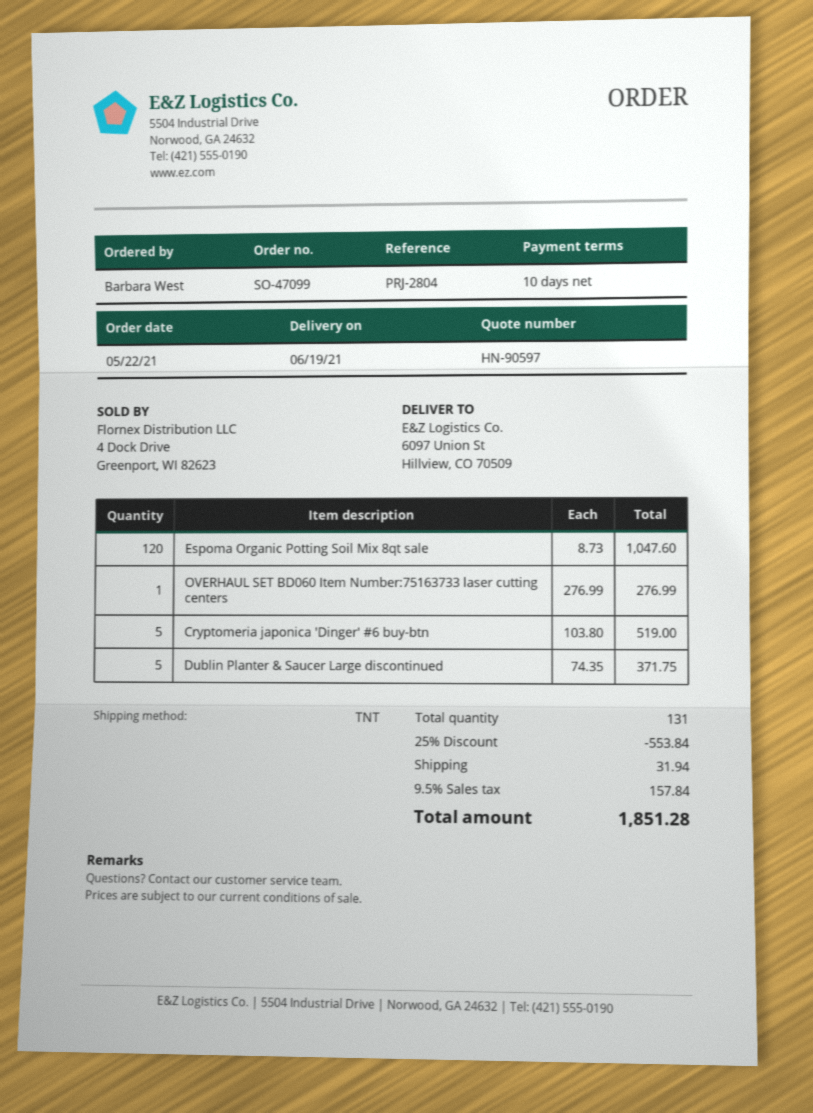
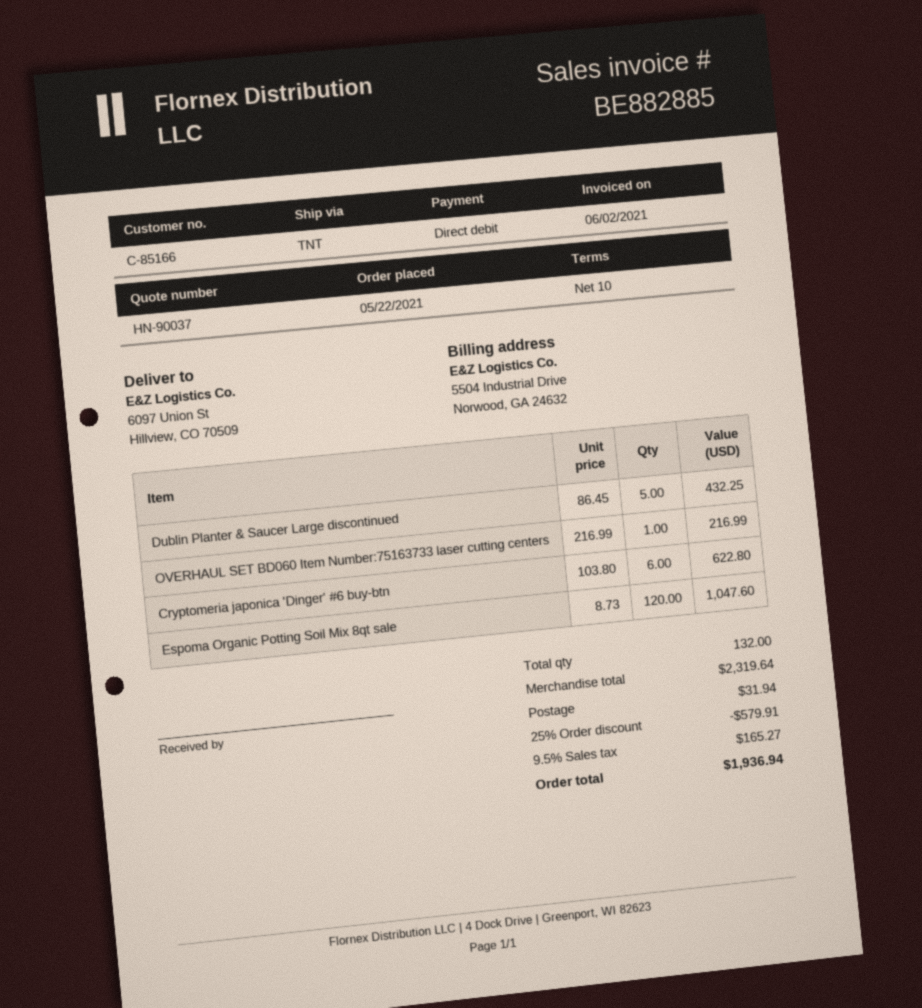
quote number: HN-90597 -> HN-90037
OVERHAUL SET BD060 Item Number:75163733 laser cutting centers: 1 x 276.99 = 276.99 -> 1 x 216.99 = 216.99
Cryptomeria japonica 'Dinger' #6 buy-btn: 5 x 103.80 = 519.00 -> 6 x 103.80 = 622.80
Dublin Planter & Saucer Large discontinued: 5 x 74.35 = 371.75 -> 5 x 86.45 = 432.25
total quantity: 131 -> 132
discount: 25% = 553.84 -> 25% = 579.91
tax: 9.5% = 157.84 -> 9.5% = 165.27
total: 1851.28 -> 1936.94

